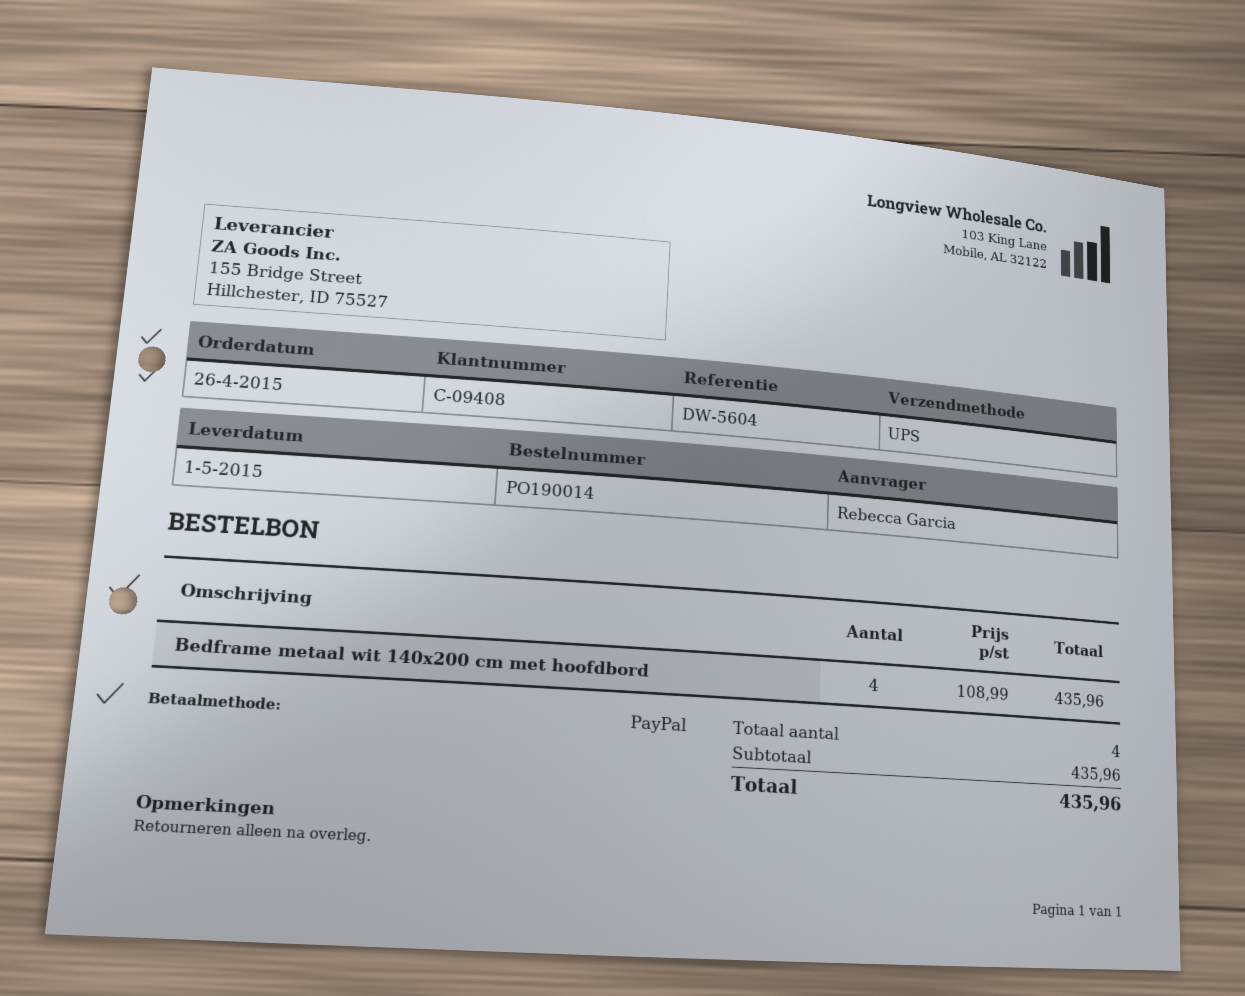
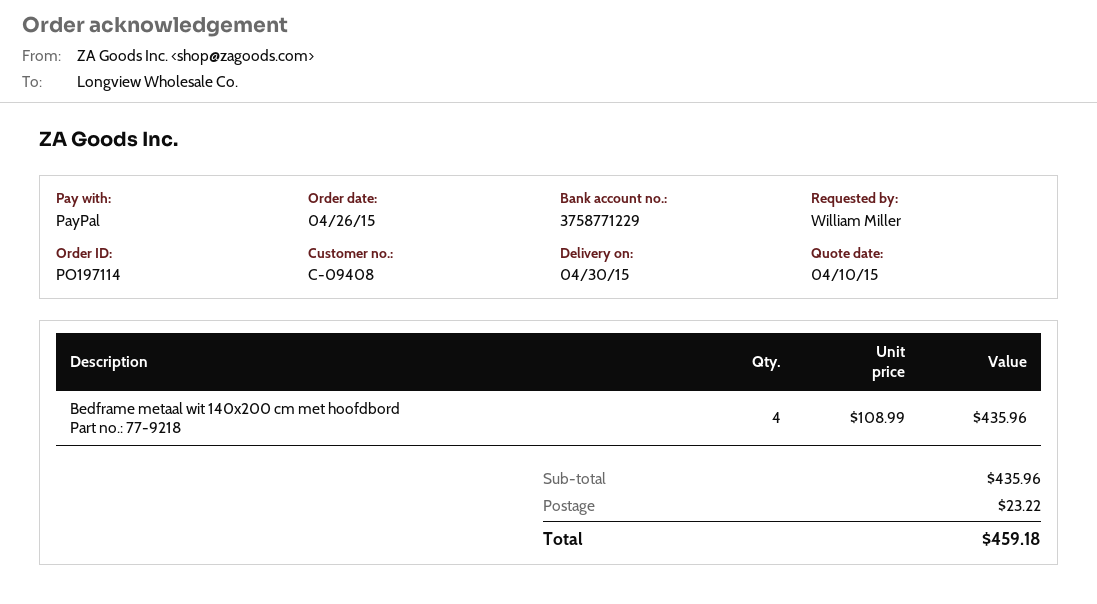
order number: PO190014 -> PO197114
delivery date: 2015-05-01 -> 2015-04-30
ordered by: Rebecca Garcia -> William Miller
shipping: none -> 23.22
total: 435.96 -> 459.18

